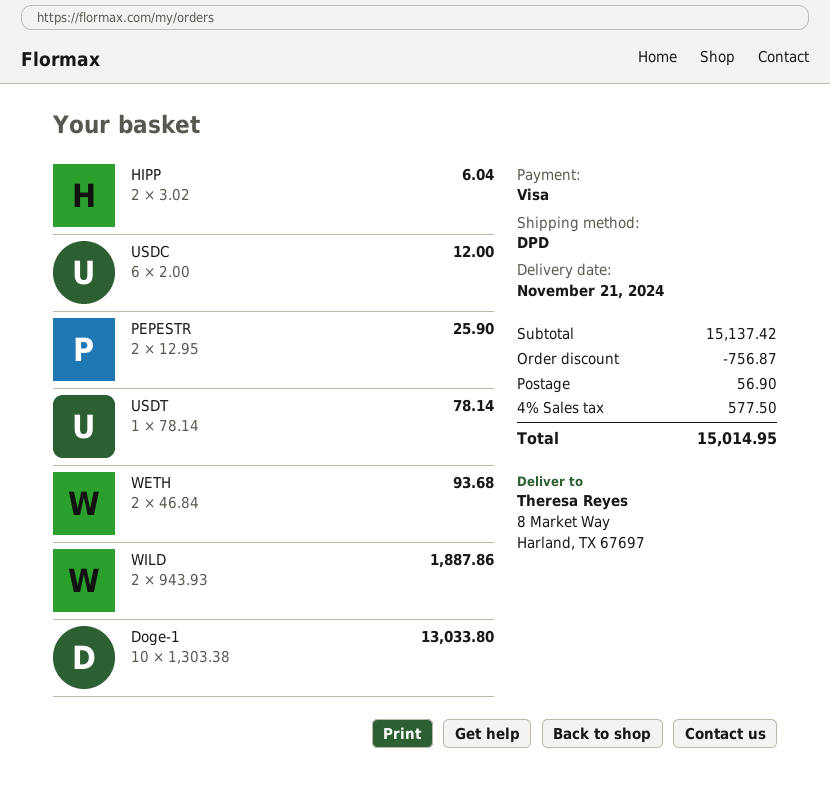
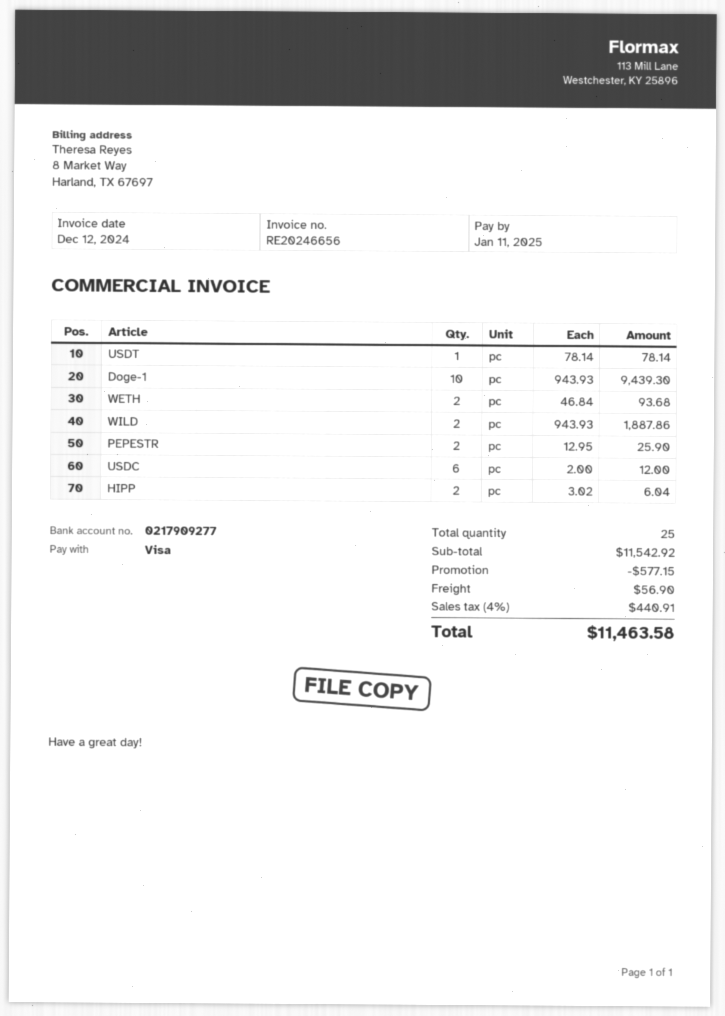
Doge-1: 10 x 1303.38 = 13033.80 -> 10 x 943.93 = 9439.30
subtotal: 15137.42 -> 11542.92
discount: 756.87 -> 577.15
tax: 4% = 577.50 -> 4% = 440.91
total: 15014.95 -> 11463.58

